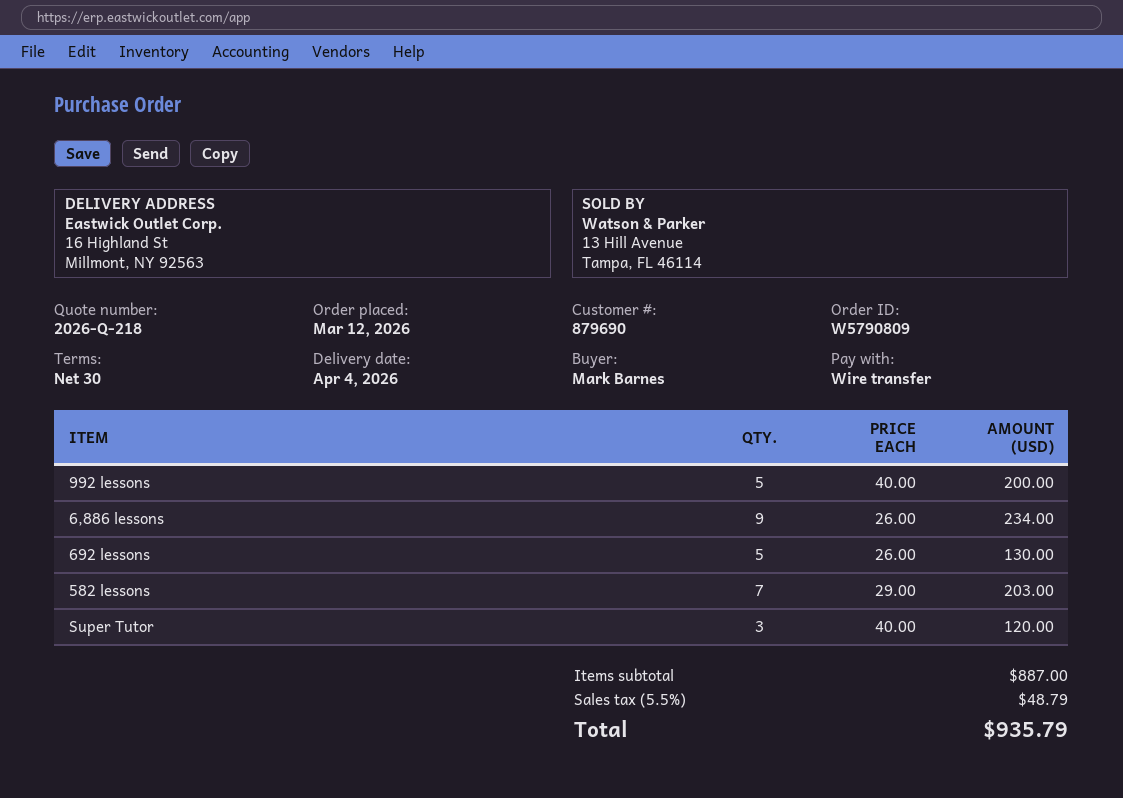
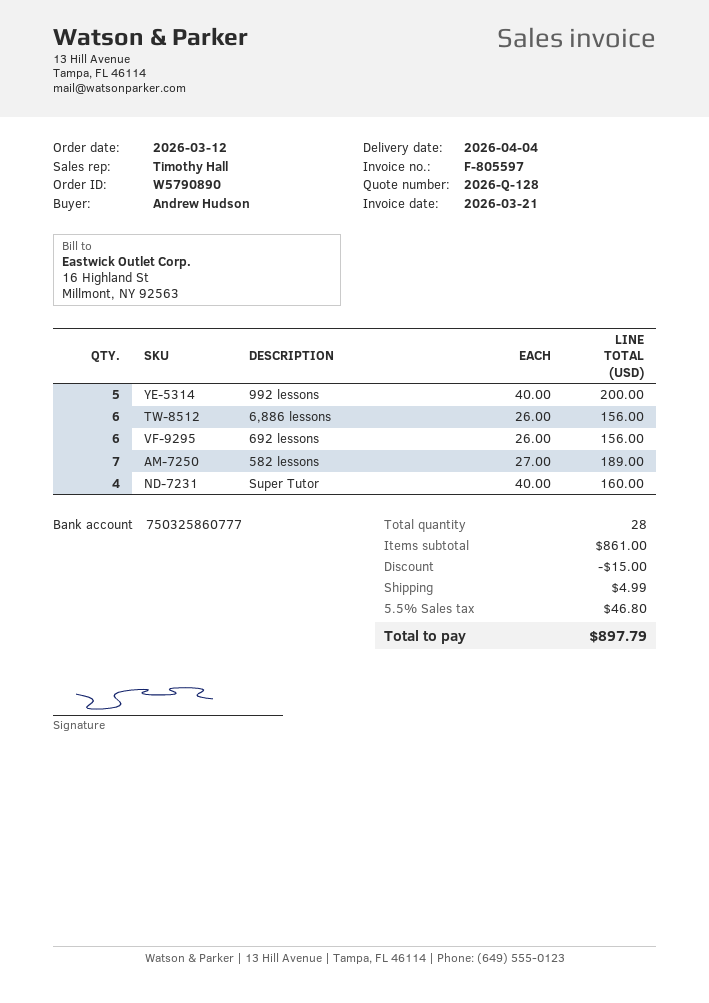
quote number: 2026-Q-218 -> 2026-Q-128
order number: W5790809 -> W5790890
ordered by: Mark Barnes -> Andrew Hudson
6,886 lessons: 9 x 26.00 = 234.00 -> 6 x 26.00 = 156.00
692 lessons: 5 x 26.00 = 130.00 -> 6 x 26.00 = 156.00
582 lessons: 7 x 29.00 = 203.00 -> 7 x 27.00 = 189.00
Super Tutor: 3 x 40.00 = 120.00 -> 4 x 40.00 = 160.00
subtotal: 887.00 -> 861.00
discount: none -> 15.00
shipping: none -> 4.99
tax: 5.5% = 48.79 -> 5.5% = 46.80
total: 935.79 -> 897.79

